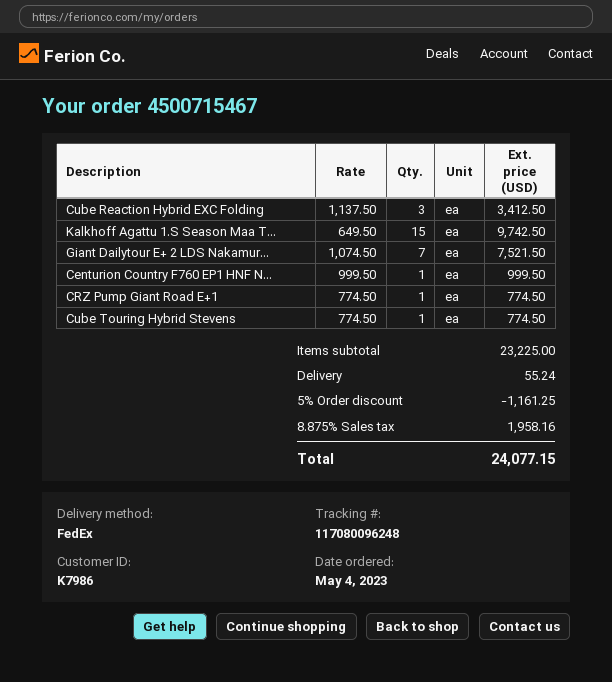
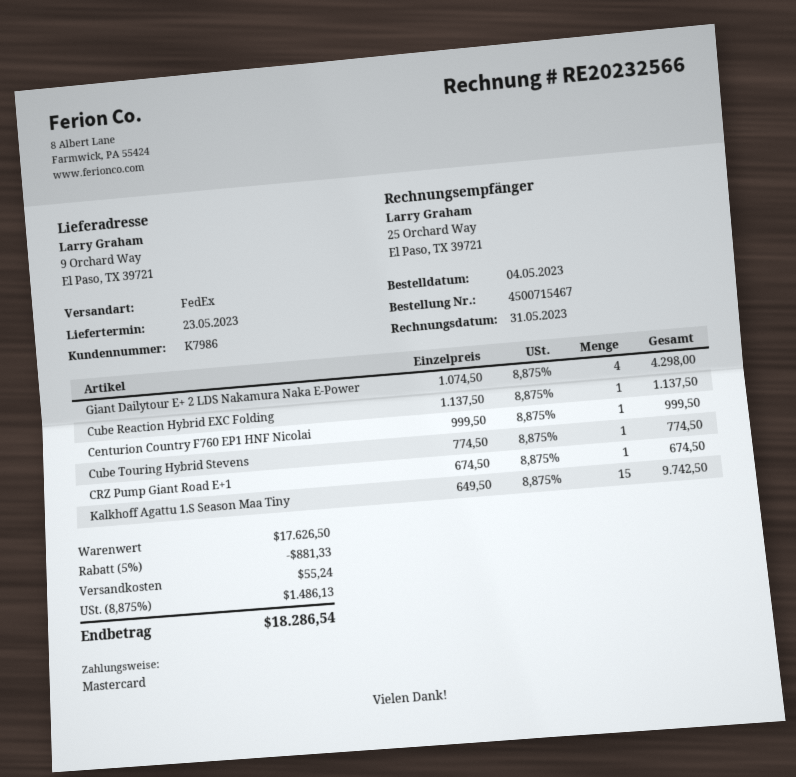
Cube Reaction Hybrid EXC Folding: 3 x 1137.50 = 3412.50 -> 1 x 1137.50 = 1137.50
Giant Dailytour E+ 2 LDS Nakamur...: 7 x 1074.50 = 7521.50 -> 4 x 1074.50 = 4298.00
CRZ Pump Giant Road E+1: 1 x 774.50 = 774.50 -> 1 x 674.50 = 674.50
subtotal: 23225.00 -> 17626.50
discount: 5% = 1161.25 -> 5% = 881.33
tax: 8.875% = 1958.16 -> 8.875% = 1486.13
total: 24077.15 -> 18286.54

